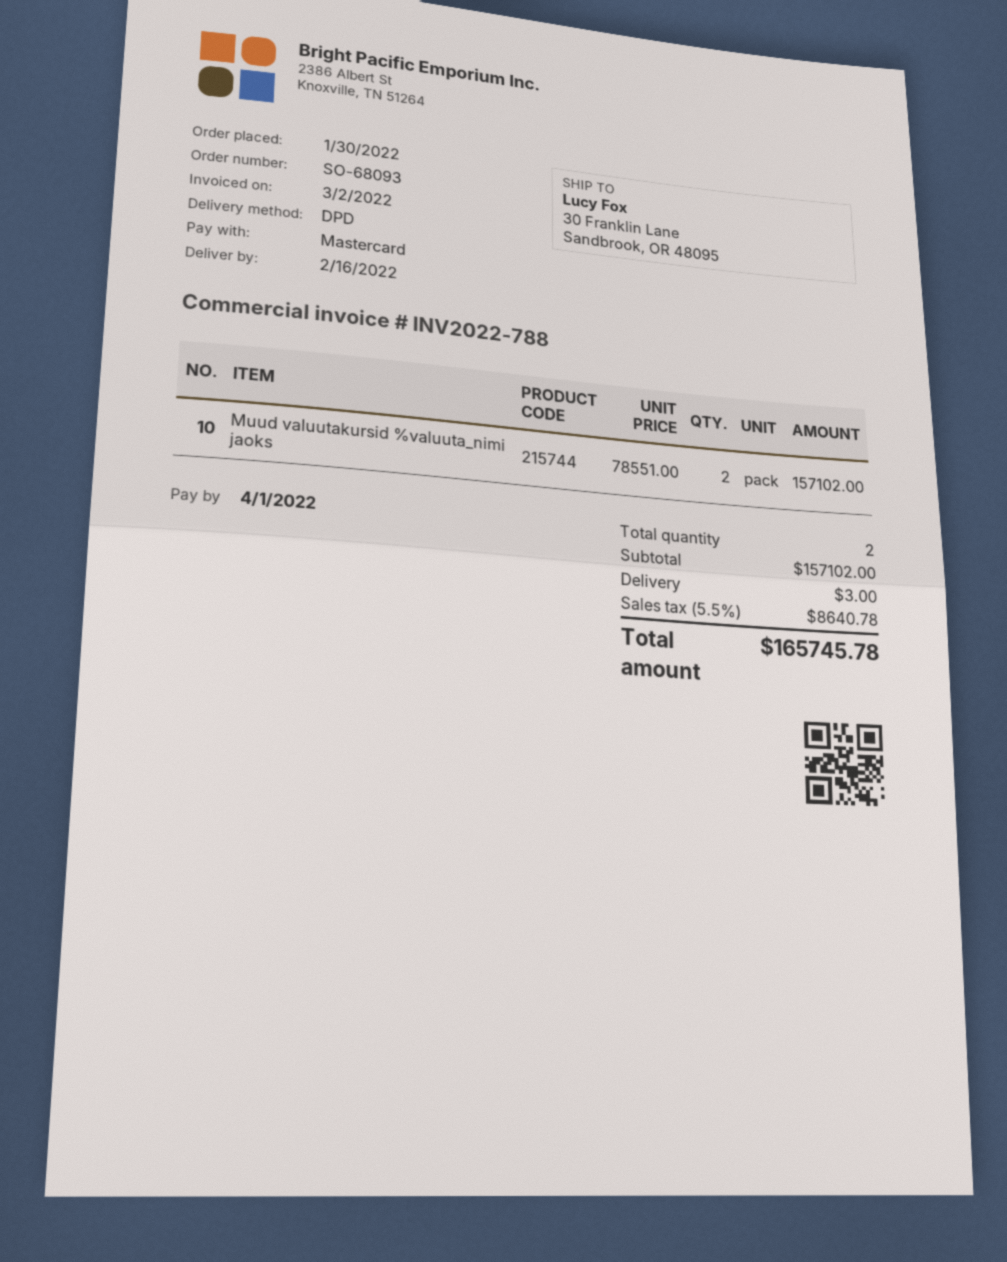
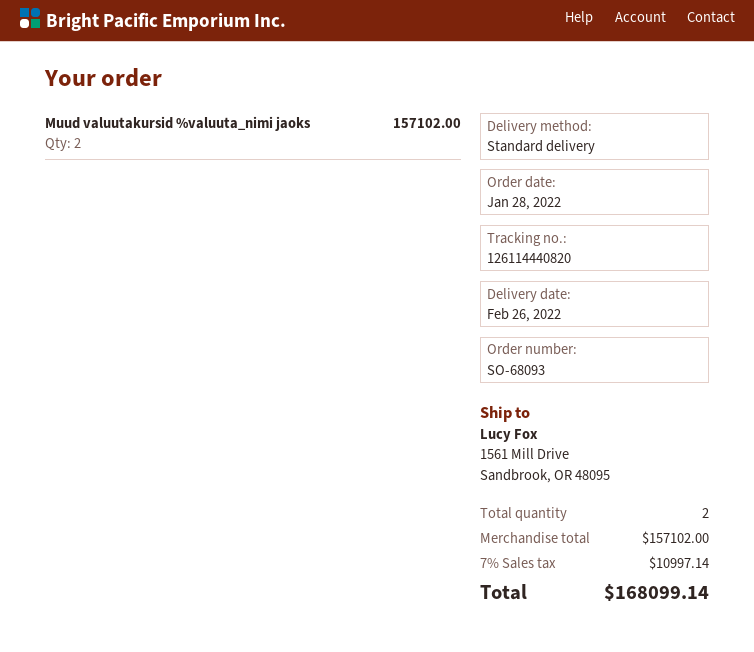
order date: 2022-01-30 -> 2022-01-28
delivery date: 2022-02-16 -> 2022-02-26
shipping method: DPD -> standard
ship to: 30 Franklin Lane, Sandbrook, OR 48095 -> 1561 Mill Drive, Sandbrook, OR 48095
shipping: 3.00 -> none
tax: 5.5% = 8640.78 -> 7% = 10997.14
total: 165745.78 -> 168099.14

